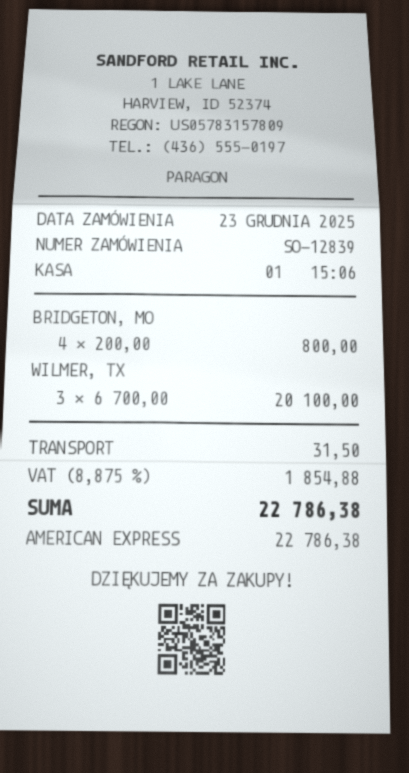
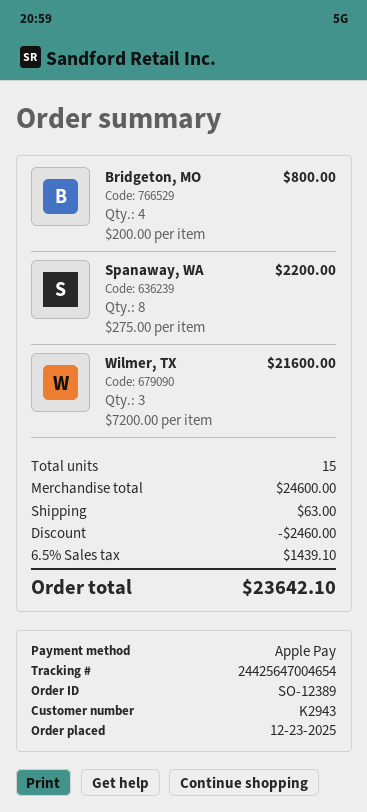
order number: SO-12839 -> SO-12389
payment method: American Express -> Apple Pay
WILMER, TX: 3 x 6700.00 = 20100.00 -> 3 x 7200.00 = 21600.00
Spanaway, WA: none -> 8 x 275.00 = 2200.00
discount: none -> 2460.00
shipping: 31.50 -> 63.00
tax: 8.875% = 1854.88 -> 6.5% = 1439.10
total: 22786.38 -> 23642.10

